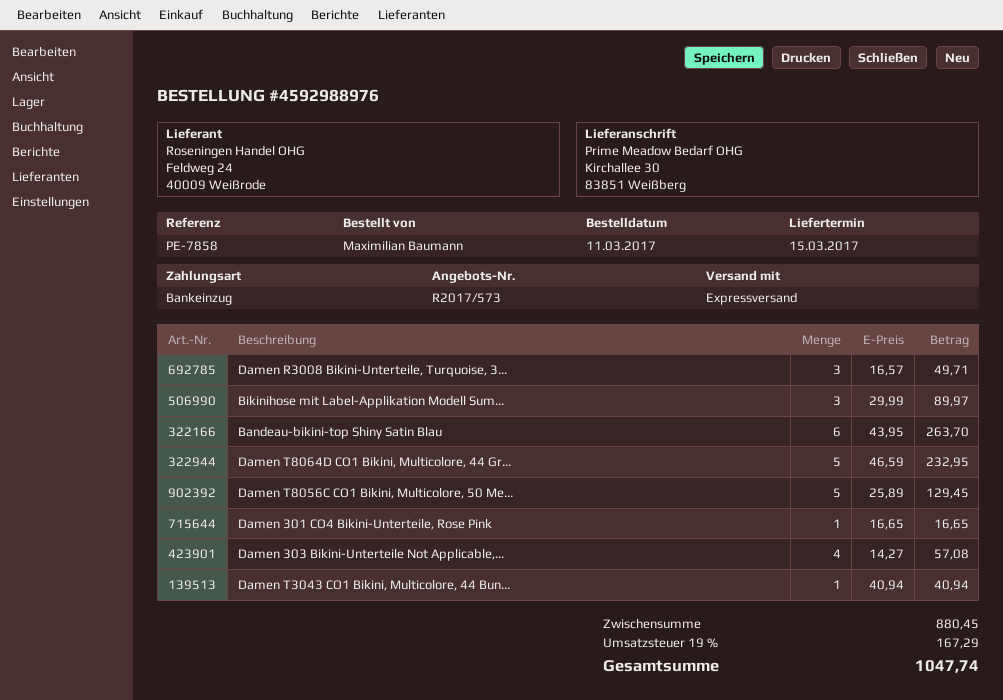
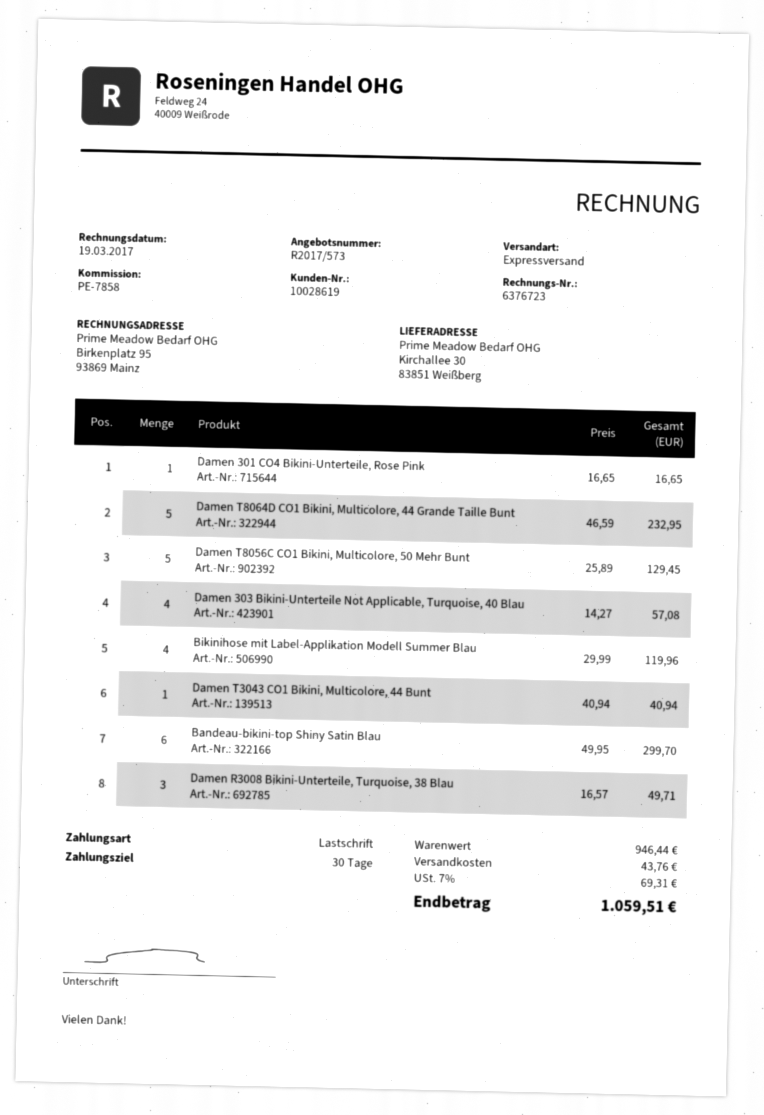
Bikinihose mit Label-Applikation Modell Sum...: 3 x 29.99 = 89.97 -> 4 x 29.99 = 119.96
Bandeau-bikini-top Shiny Satin Blau: 6 x 43.95 = 263.70 -> 6 x 49.95 = 299.70
subtotal: 880.45 -> 946.44
shipping: none -> 43.76
tax: 19% = 167.29 -> 7% = 69.31
total: 1047.74 -> 1059.51

